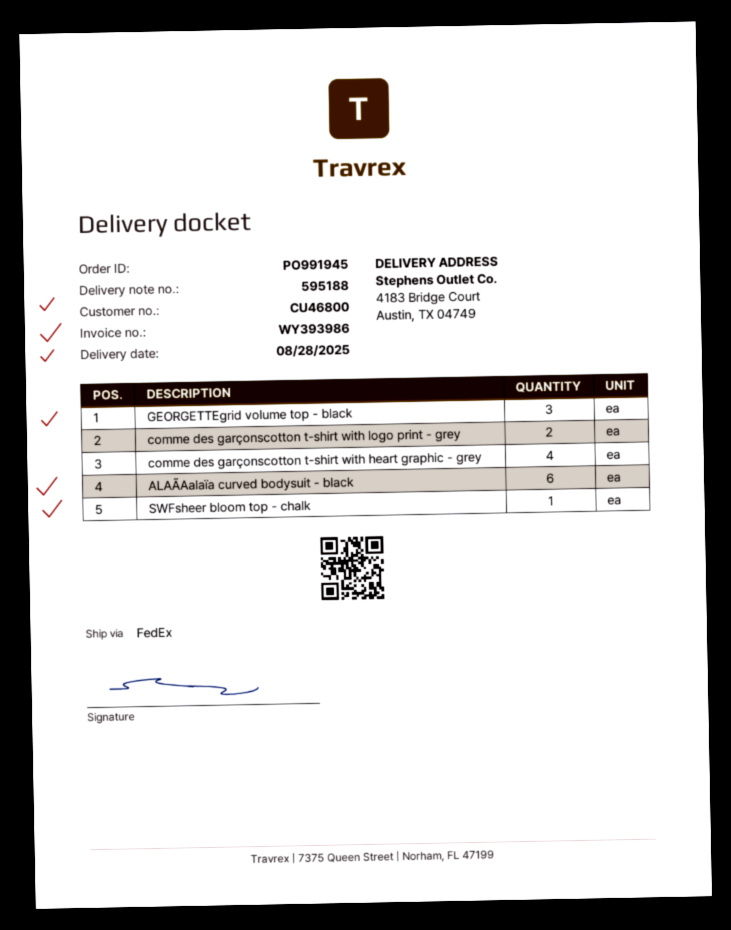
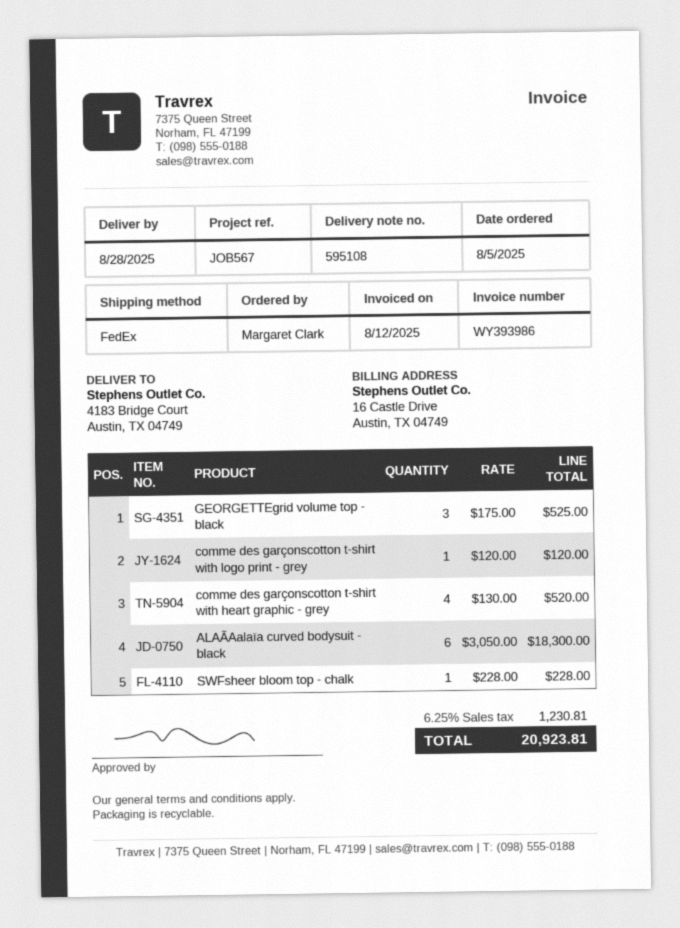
delivery note number: 595188 -> 595108
comme des garçonscotton t-shirt with logo print - grey: 2 -> 1

